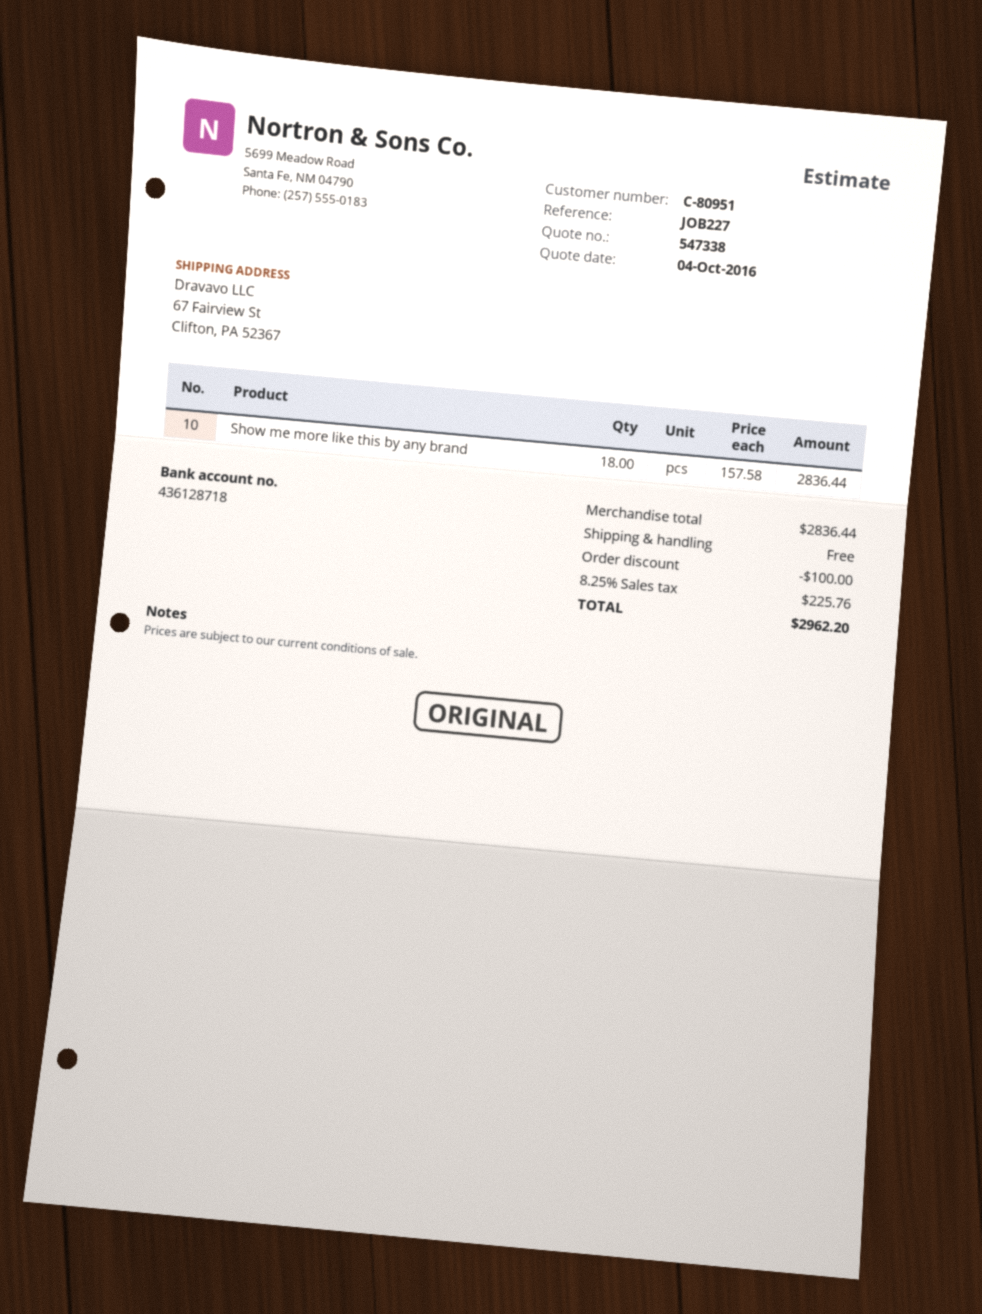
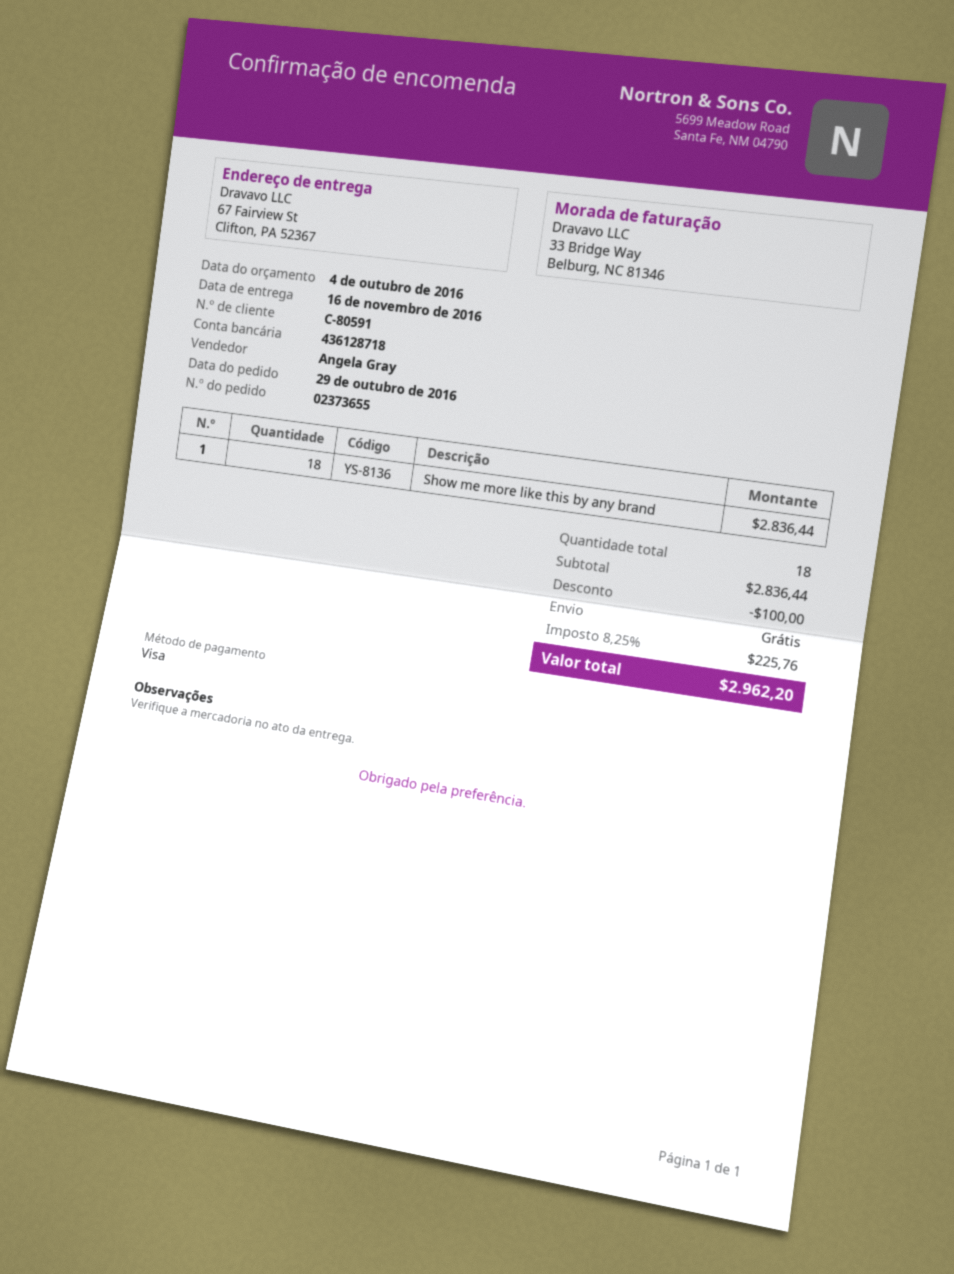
customer number: C-80951 -> C-80591

